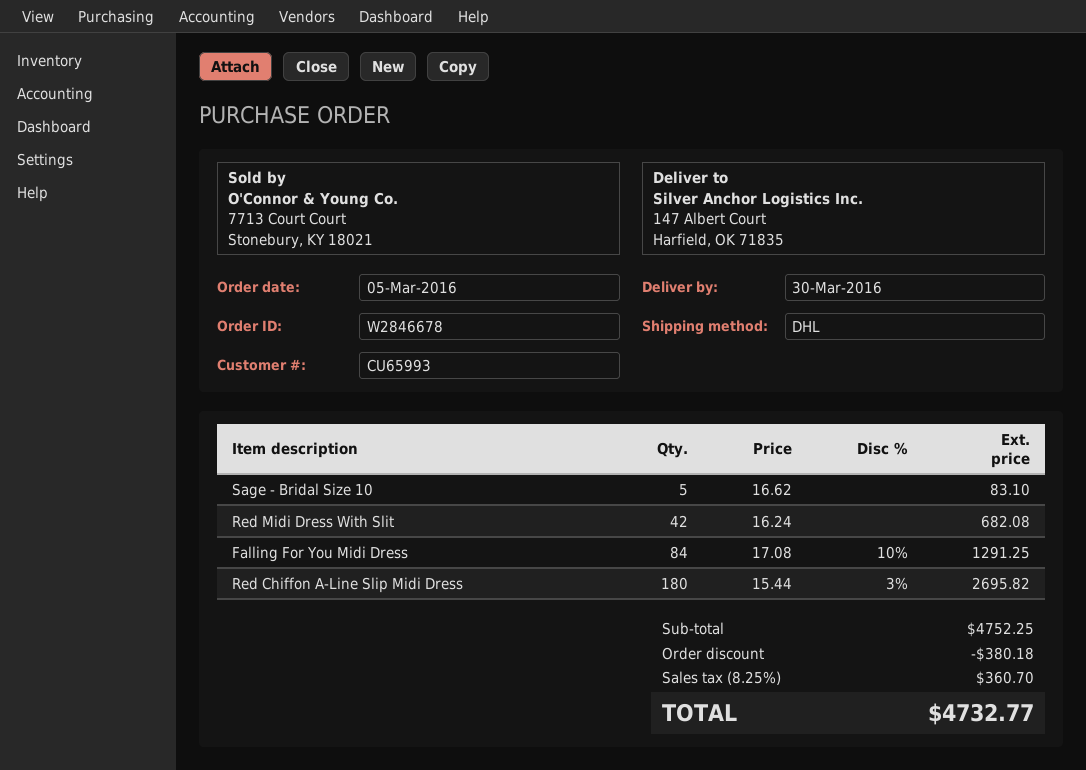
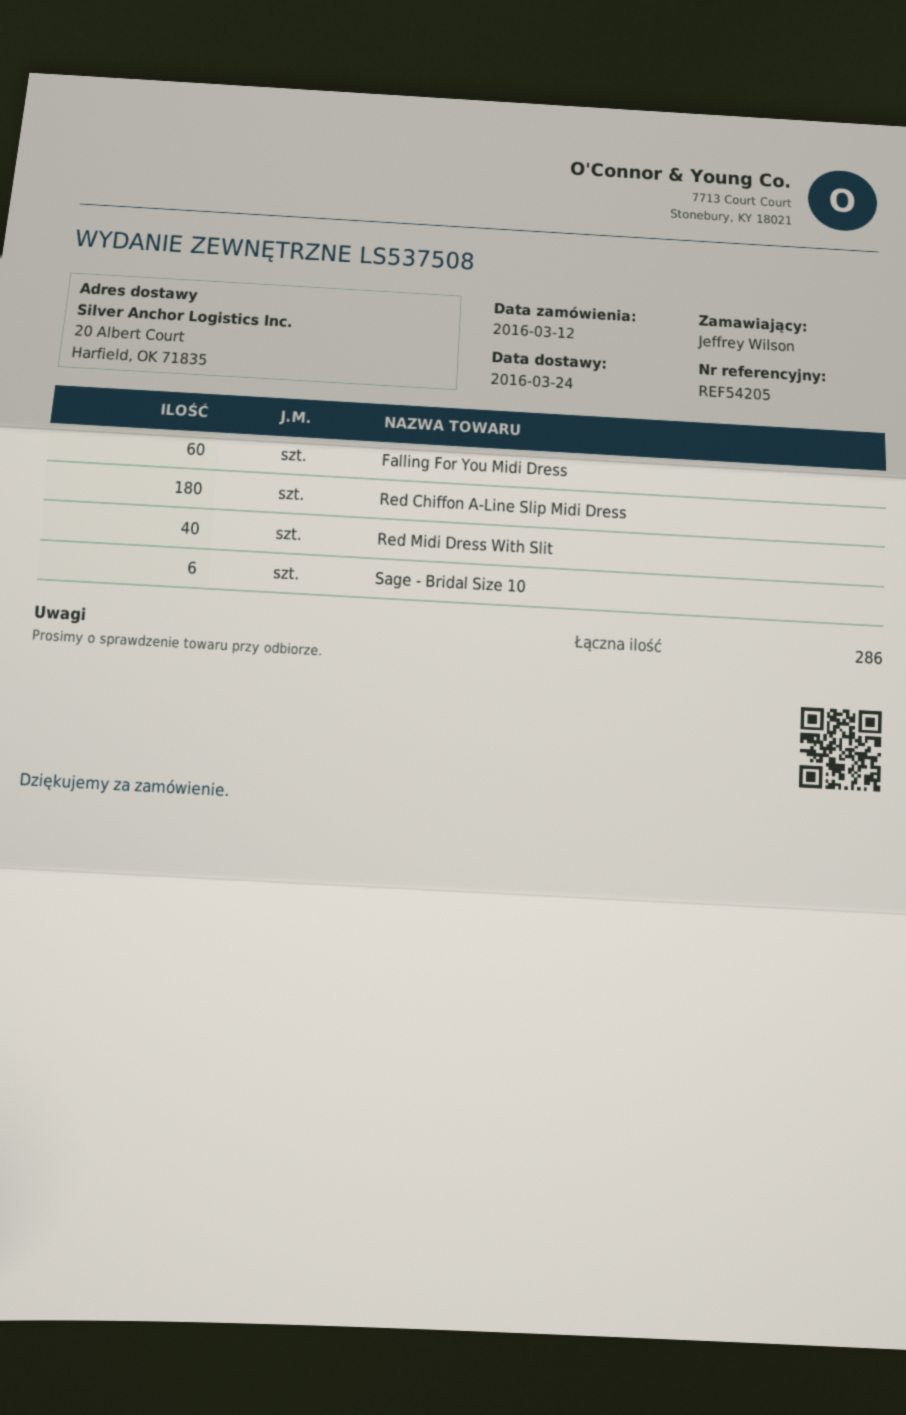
order date: 2016-03-05 -> 2016-03-12
delivery date: 2016-03-30 -> 2016-03-24
ship to: 147 Albert Court, Harfield, OK 71835 -> 20 Albert Court, Harfield, OK 71835
Sage - Bridal Size 10: 5 -> 6
Red Midi Dress With Slit: 42 -> 40
Falling For You Midi Dress: 84 -> 60

